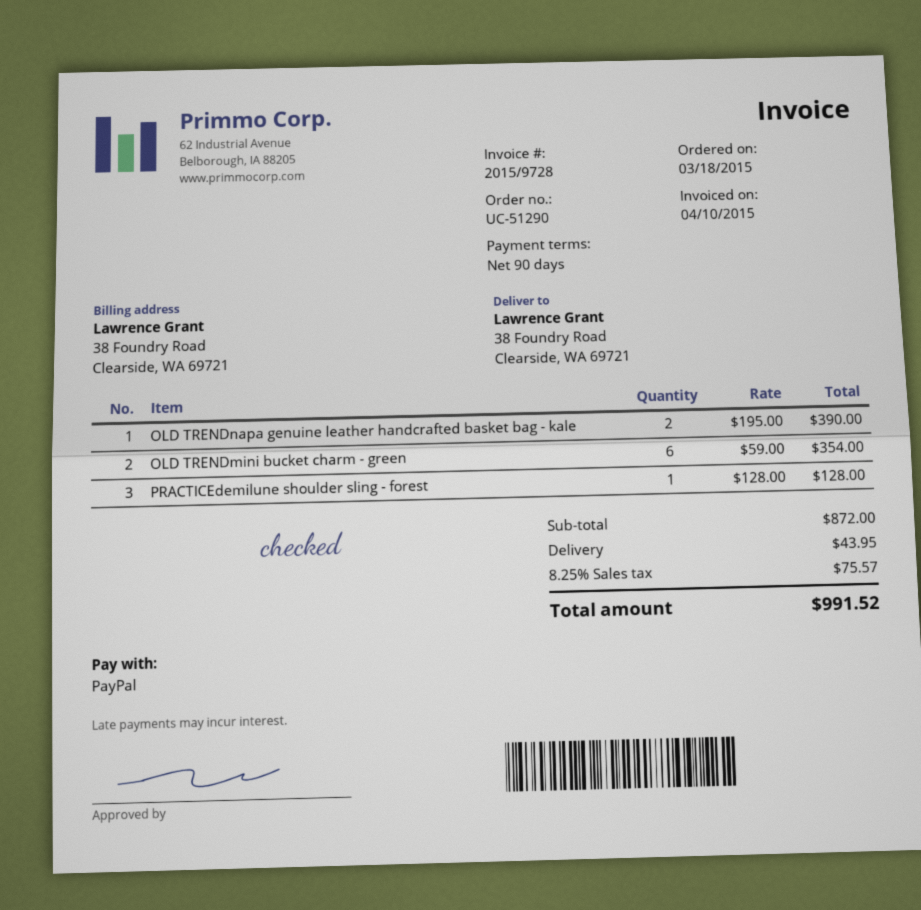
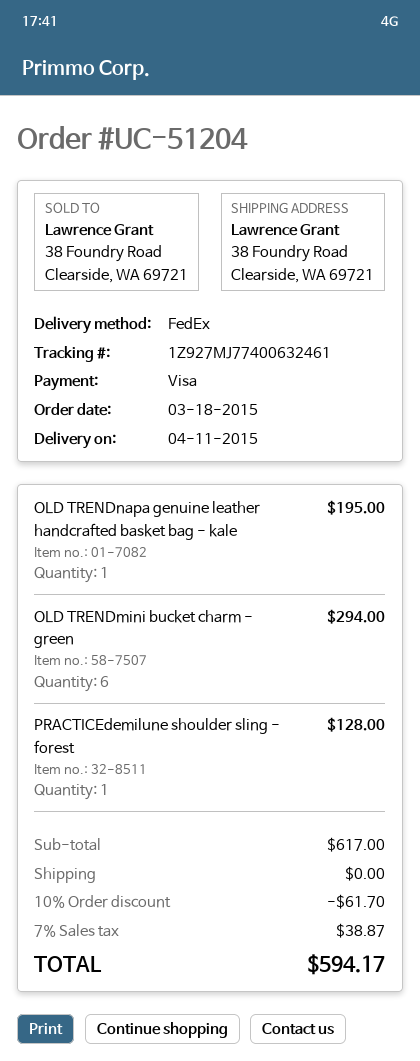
order number: UC-51290 -> UC-51204
payment method: PayPal -> Visa
OLD TRENDnapa genuine leather handcrafted basket bag - kale: 2 for 390.00 -> 1 for 195.00
OLD TRENDmini bucket charm - green: 6 for 354.00 -> 6 for 294.00
subtotal: 872.00 -> 617.00
discount: none -> 10% = 61.70
shipping: 43.95 -> 0.00
tax: 8.25% = 75.57 -> 7% = 38.87
total: 991.52 -> 594.17

